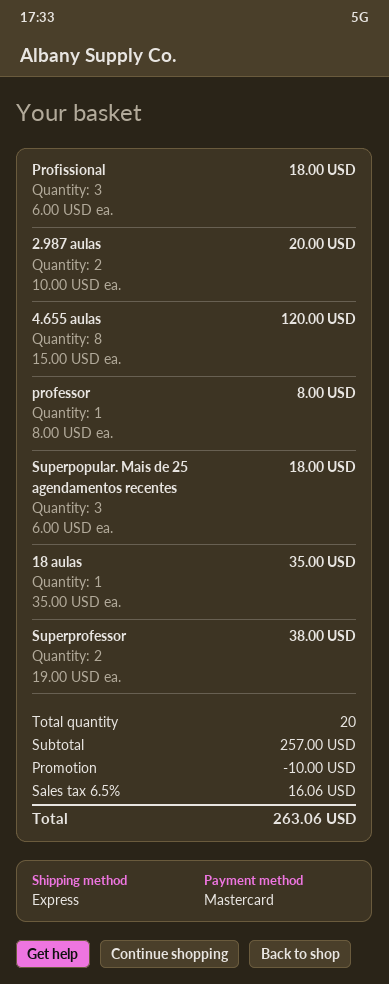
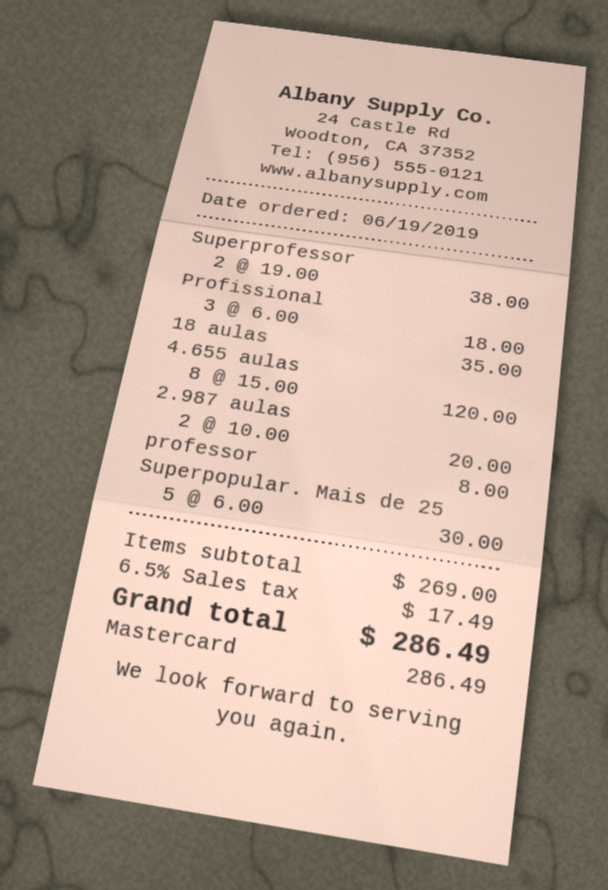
Superpopular. Mais de 25 agendamentos recentes: 3 x 6.00 = 18.00 -> 5 x 6.00 = 30.00
subtotal: 257.00 -> 269.00
discount: 10.00 -> none
tax: 6.5% = 16.06 -> 6.5% = 17.49
total: 263.06 -> 286.49

